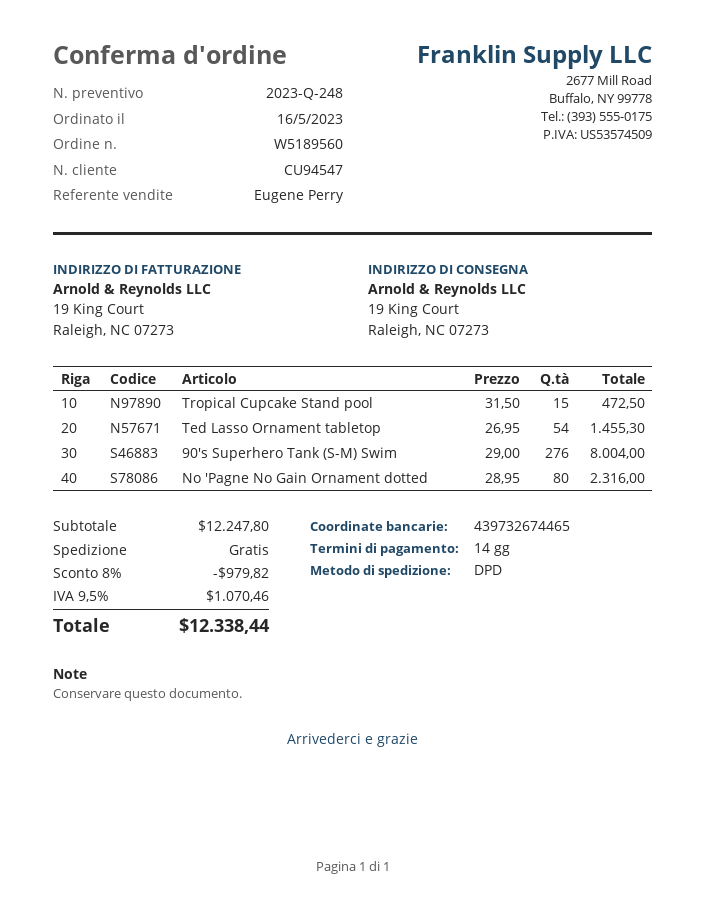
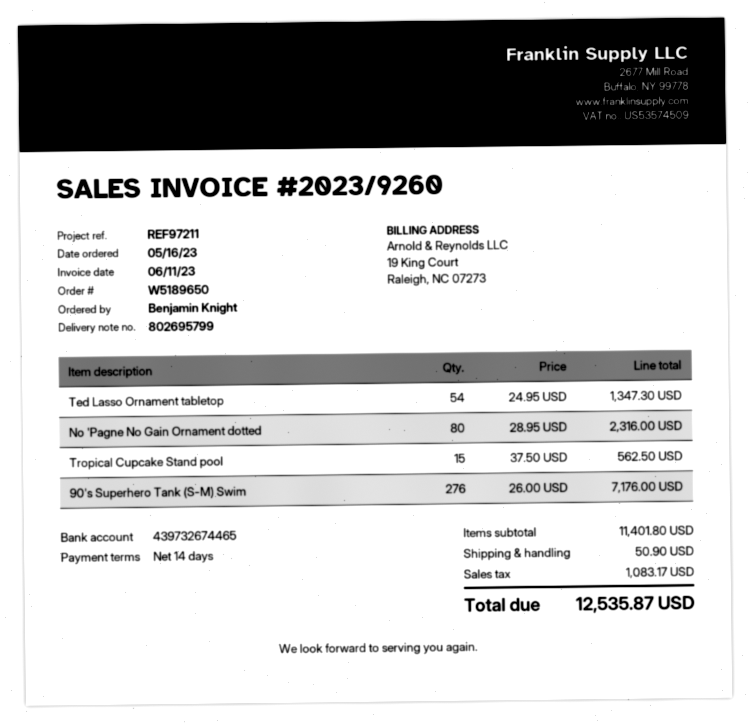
order number: W5189560 -> W5189650
Tropical Cupcake Stand pool: 15 x 31.50 = 472.50 -> 15 x 37.50 = 562.50
Ted Lasso Ornament tabletop: 54 x 26.95 = 1455.30 -> 54 x 24.95 = 1347.30
90's Superhero Tank (S-M) Swim: 276 x 29.00 = 8004.00 -> 276 x 26.00 = 7176.00
subtotal: 12247.80 -> 11401.80
discount: 8% = 979.82 -> none
shipping: 0.00 -> 50.90
tax: 1070.46 -> 1083.17
total: 12338.44 -> 12535.87

